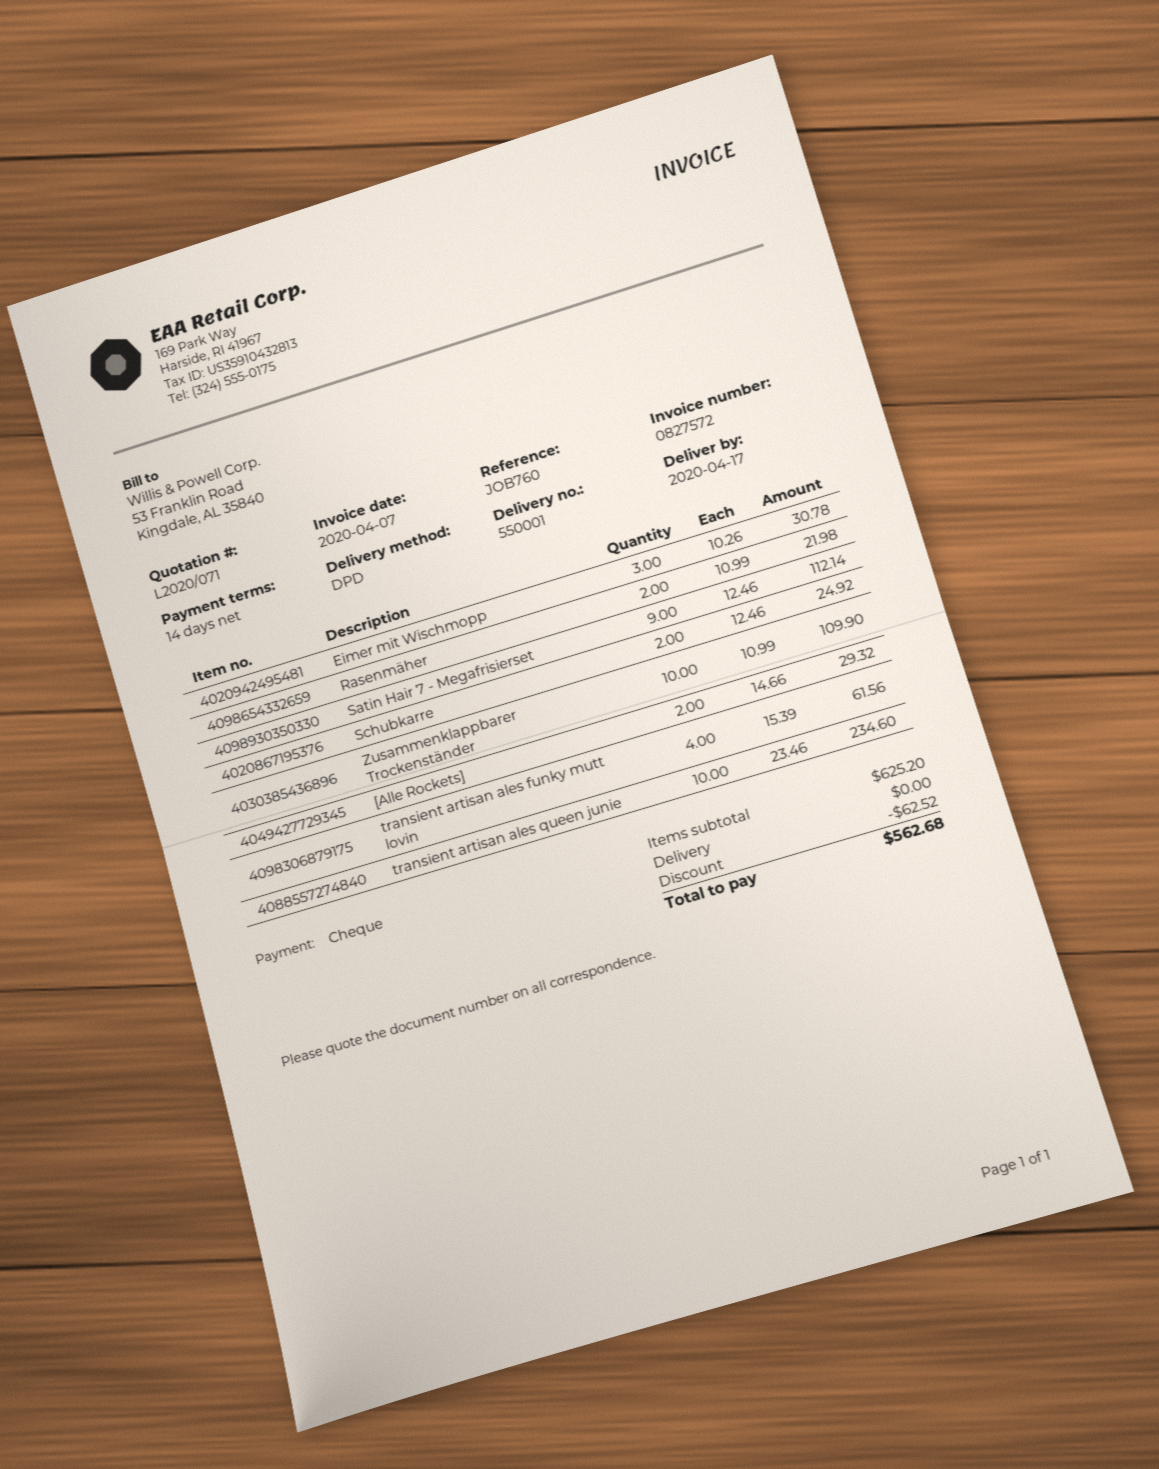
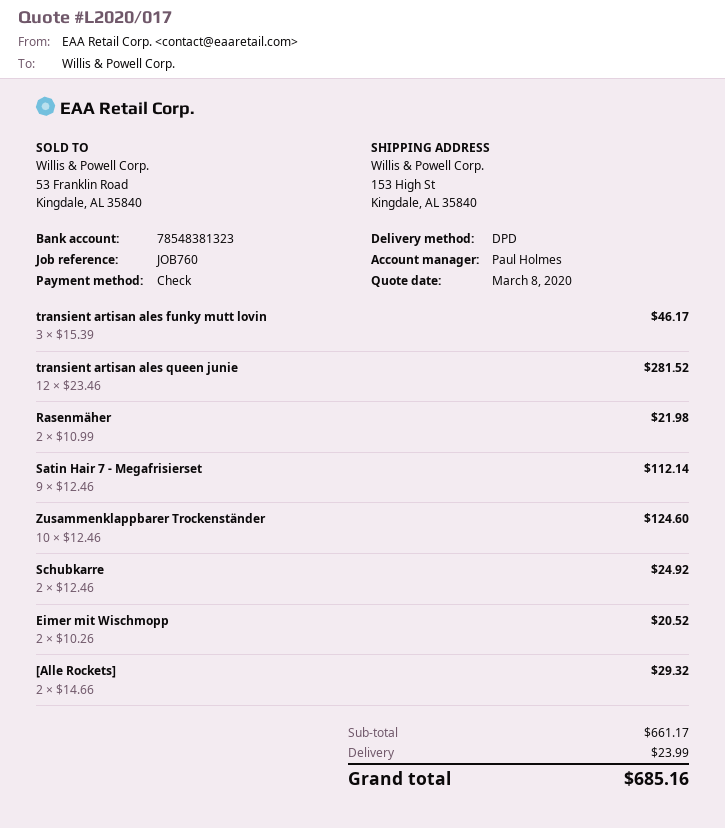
quote number: L2020/071 -> L2020/017
Eimer mit Wischmopp: 3 x 10.26 = 30.78 -> 2 x 10.26 = 20.52
Zusammenklappbarer Trockenständer: 10 x 10.99 = 109.90 -> 10 x 12.46 = 124.60
transient artisan ales funky mutt lovin: 4 x 15.39 = 61.56 -> 3 x 15.39 = 46.17
transient artisan ales queen junie: 10 x 23.46 = 234.60 -> 12 x 23.46 = 281.52
subtotal: 625.20 -> 661.17
discount: 62.52 -> none
shipping: 0.00 -> 23.99
total: 562.68 -> 685.16

